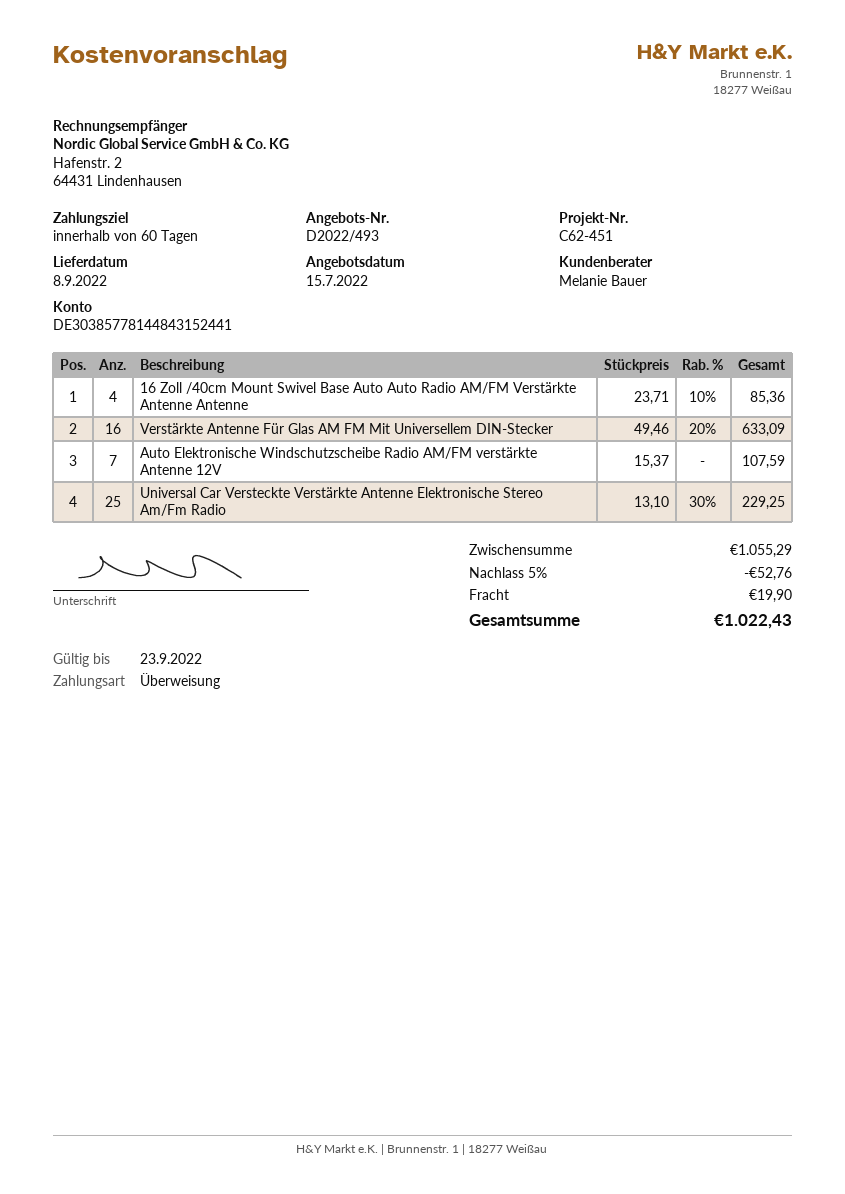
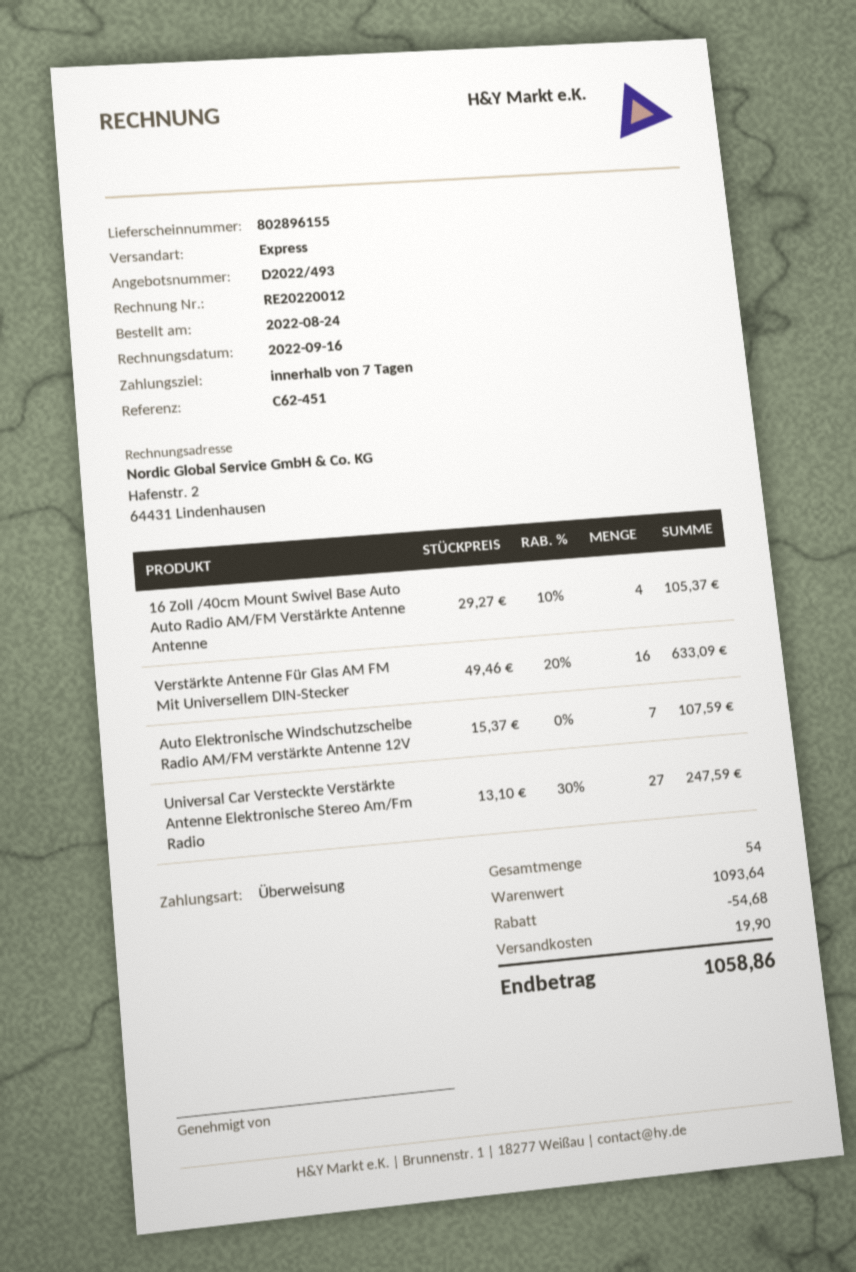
payment terms: 60 days -> 7 days
16 Zoll /40cm Mount Swivel Base Auto Auto Radio AM/FM Verstärkte Antenne Antenne: 4 x 23.71 - 10% = 85.36 -> 4 x 29.27 - 10% = 105.37
Universal Car Versteckte Verstärkte Antenne Elektronische Stereo Am/Fm Radio: 25 x 13.10 - 30% = 229.25 -> 27 x 13.10 - 30% = 247.59
subtotal: 1055.29 -> 1093.64
discount: 52.76 -> 54.68
total: 1022.43 -> 1058.86

